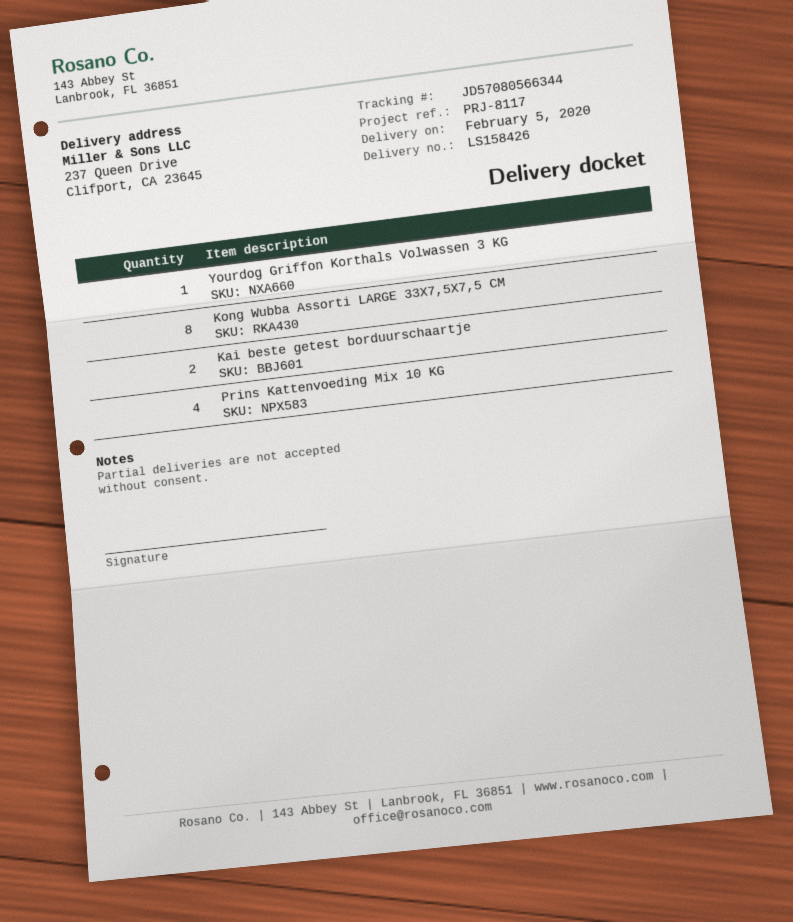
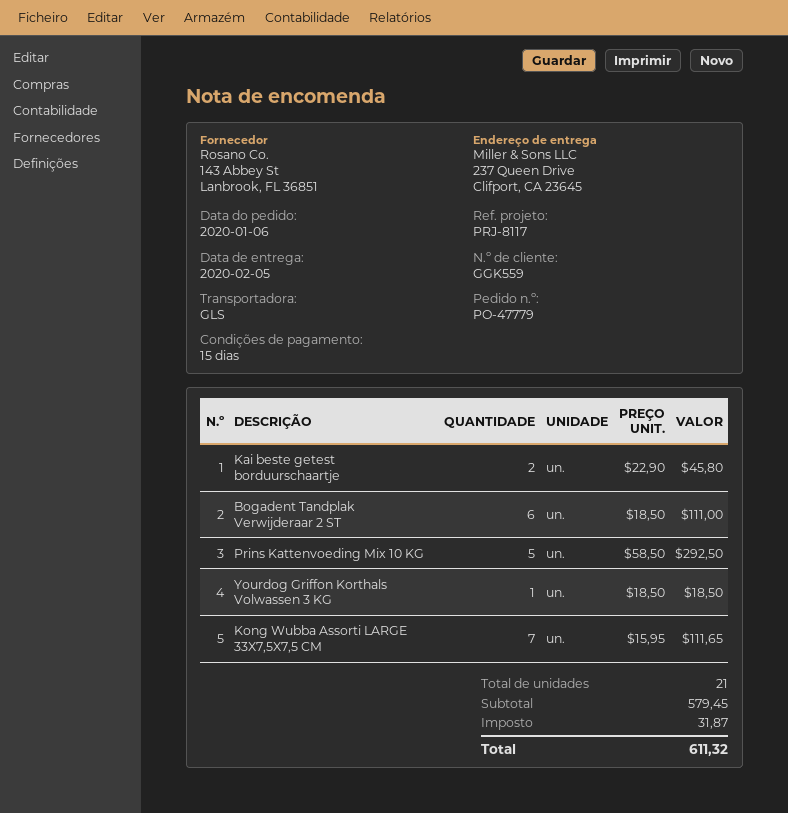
Kong Wubba Assorti LARGE 33X7,5X7,5 CM: 8 -> 7
Prins Kattenvoeding Mix 10 KG: 4 -> 5
Bogadent Tandplak Verwijderaar 2 ST: none -> 6

